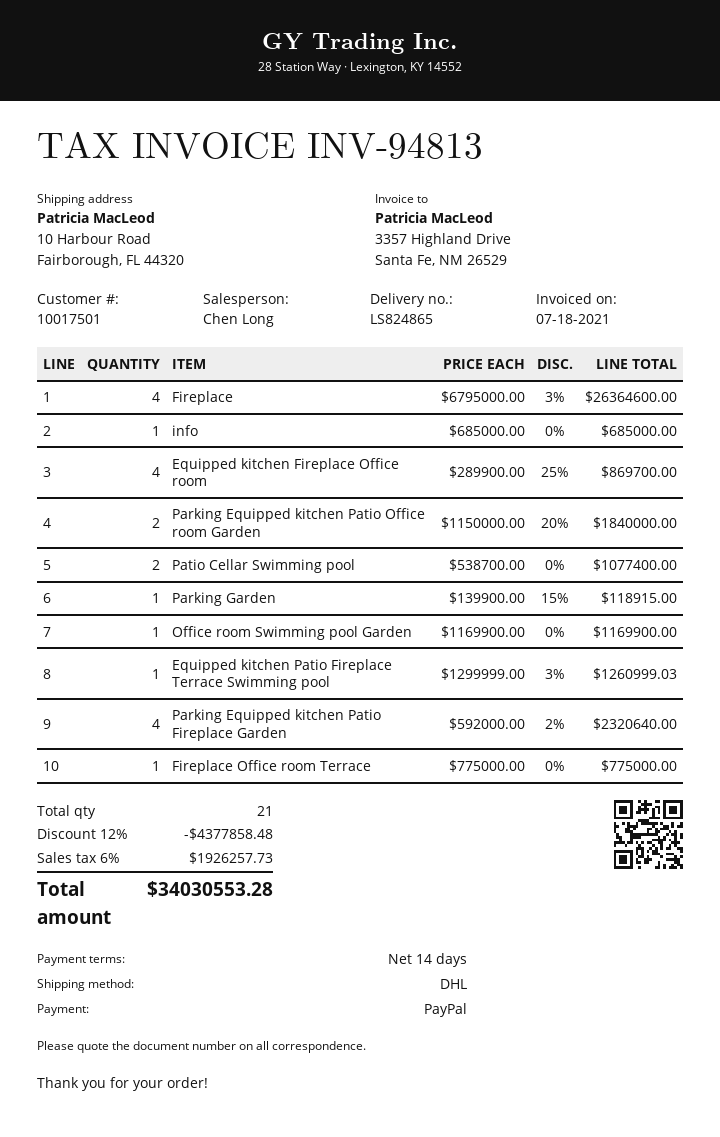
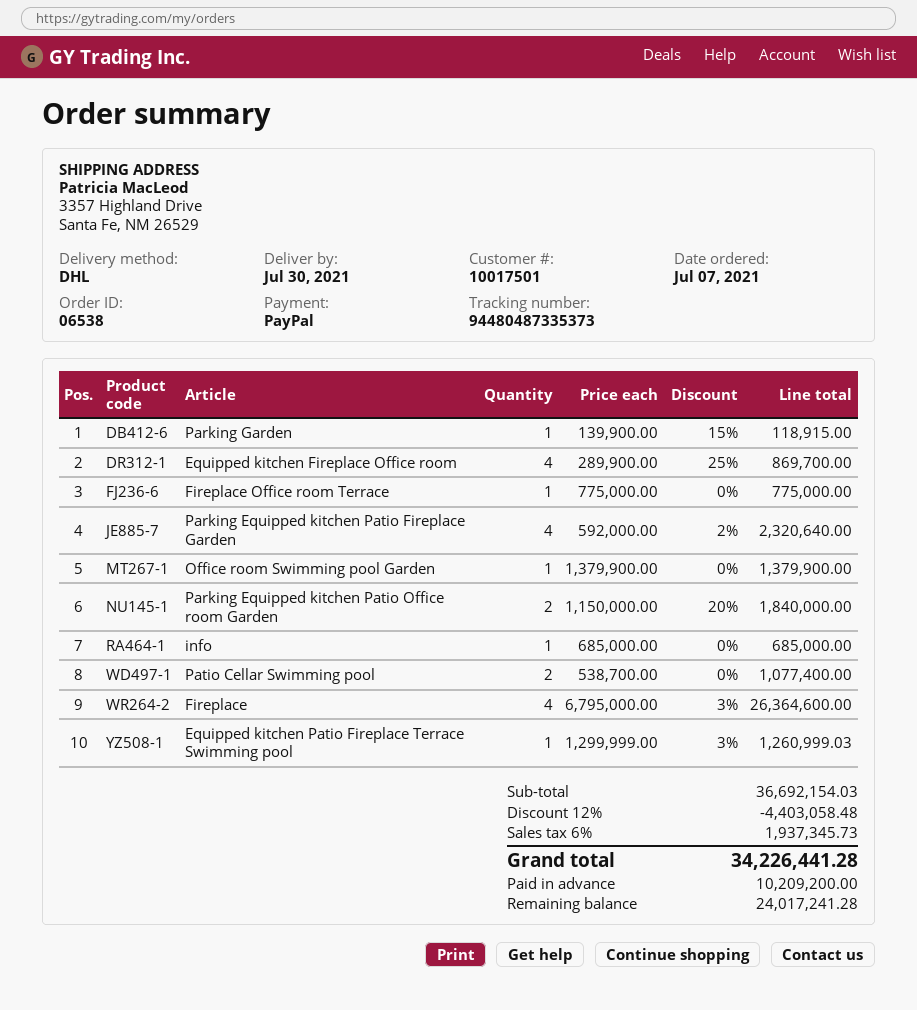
ship to: 10 Harbour Road, Fairborough, FL 44320 -> 3357 Highland Drive, Santa Fe, NM 26529
Office room Swimming pool Garden: 1 x 1169900.00 = 1169900.00 -> 1 x 1379900.00 = 1379900.00
discount: 12% = 4377858.48 -> 12% = 4403058.48
tax: 6% = 1926257.73 -> 6% = 1937345.73
total: 34030553.28 -> 34226441.28

